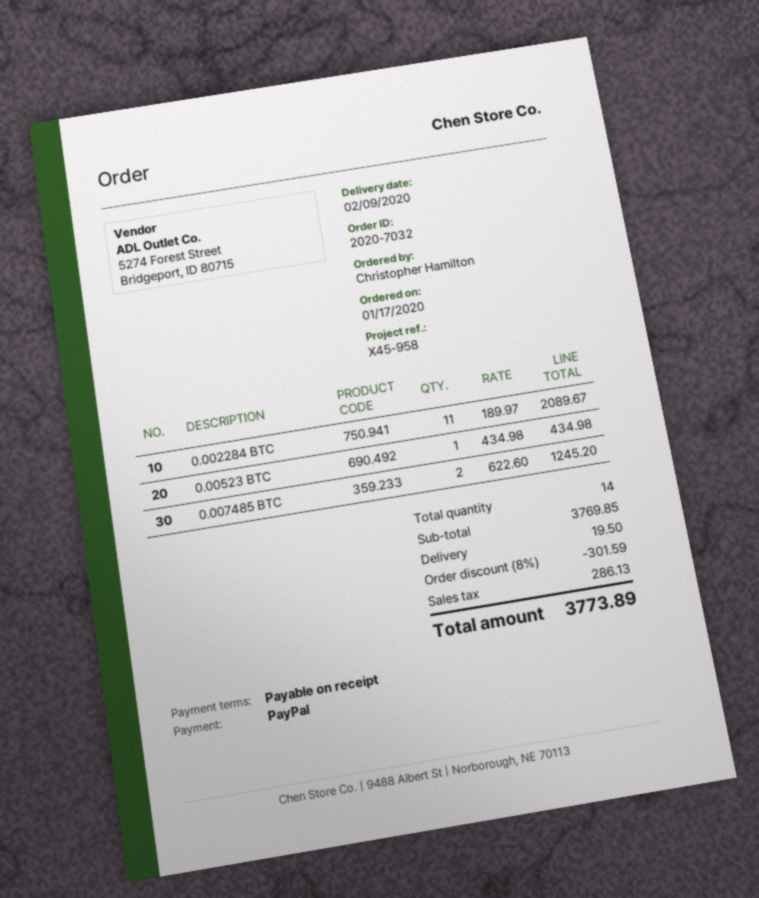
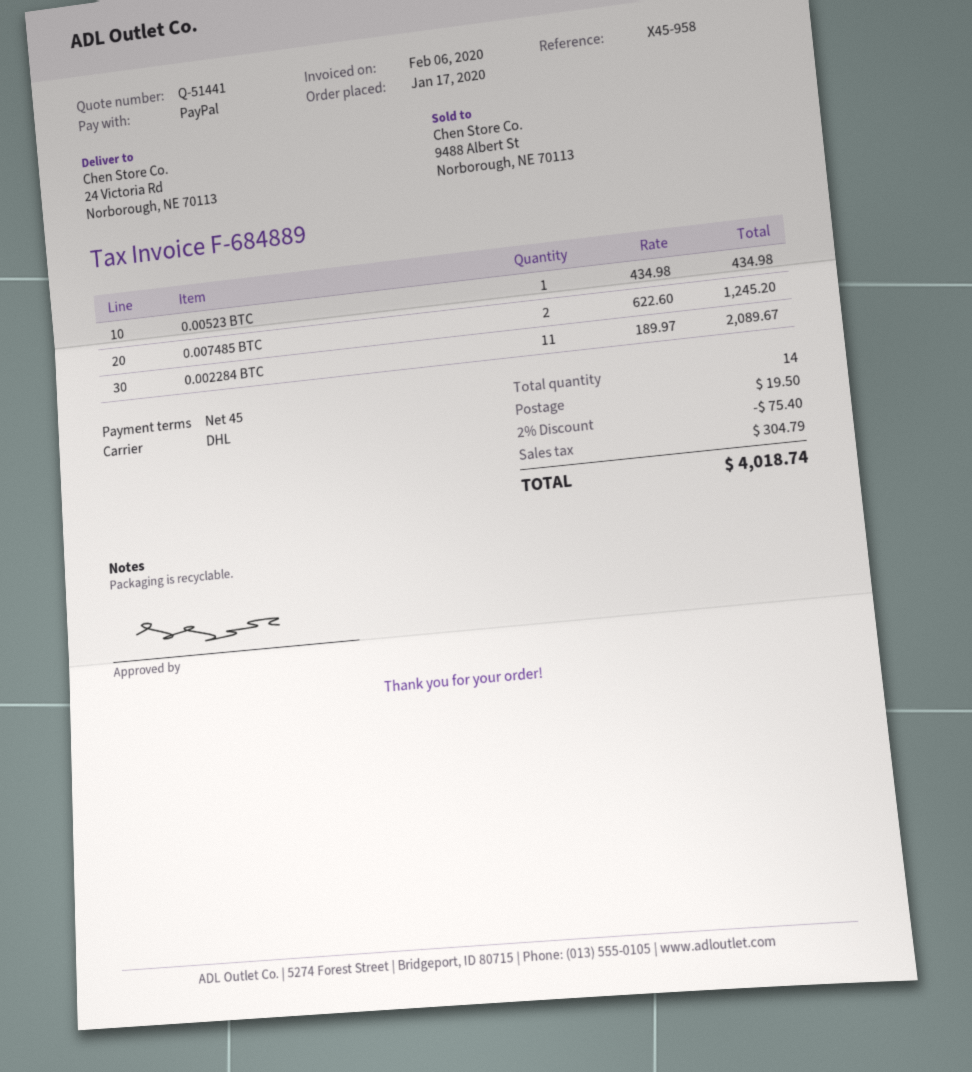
payment terms: on receipt -> 45 days
discount: 8% = 301.59 -> 2% = 75.40
tax: 286.13 -> 304.79
total: 3773.89 -> 4018.74

